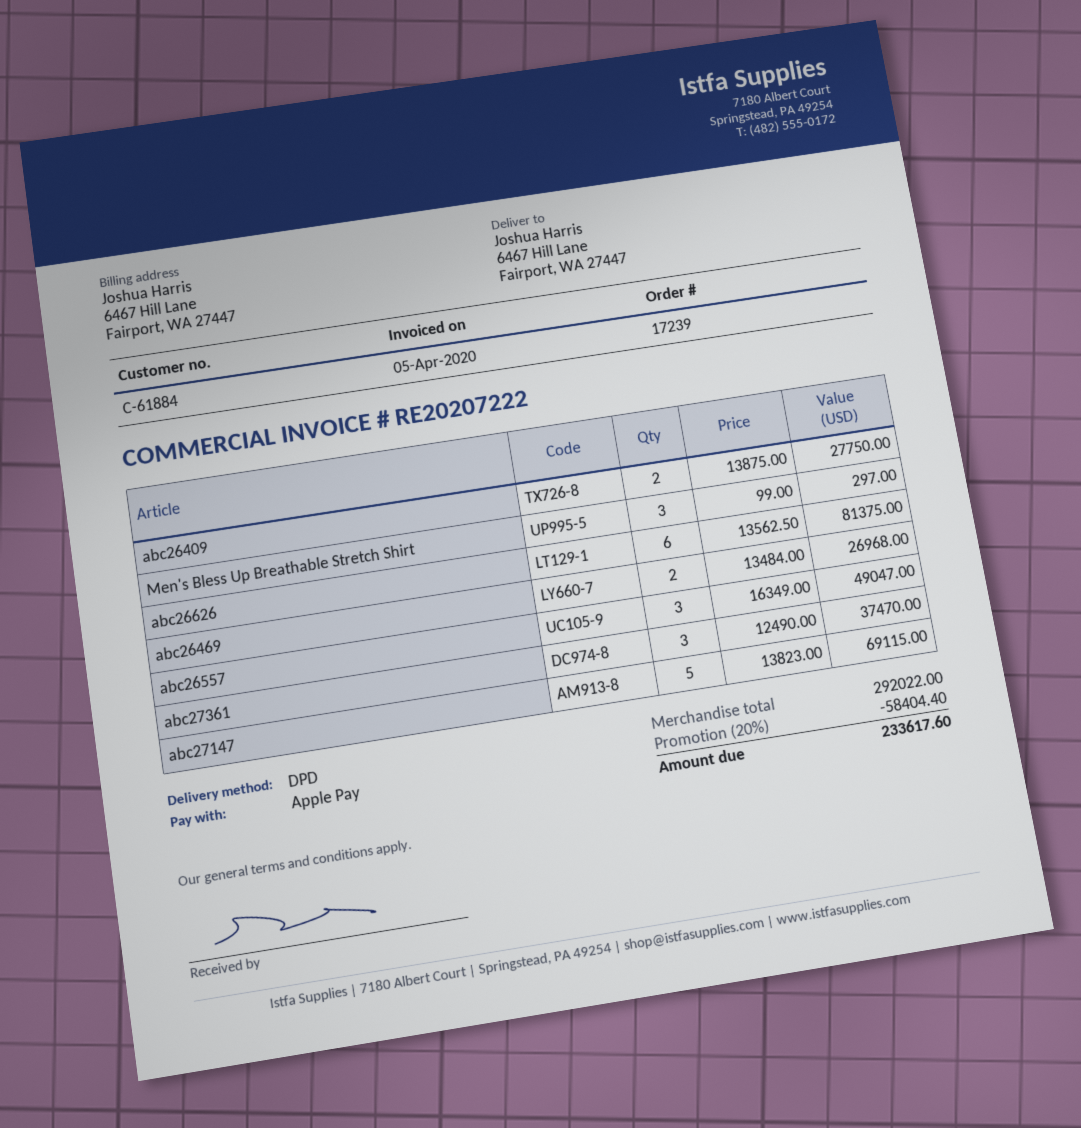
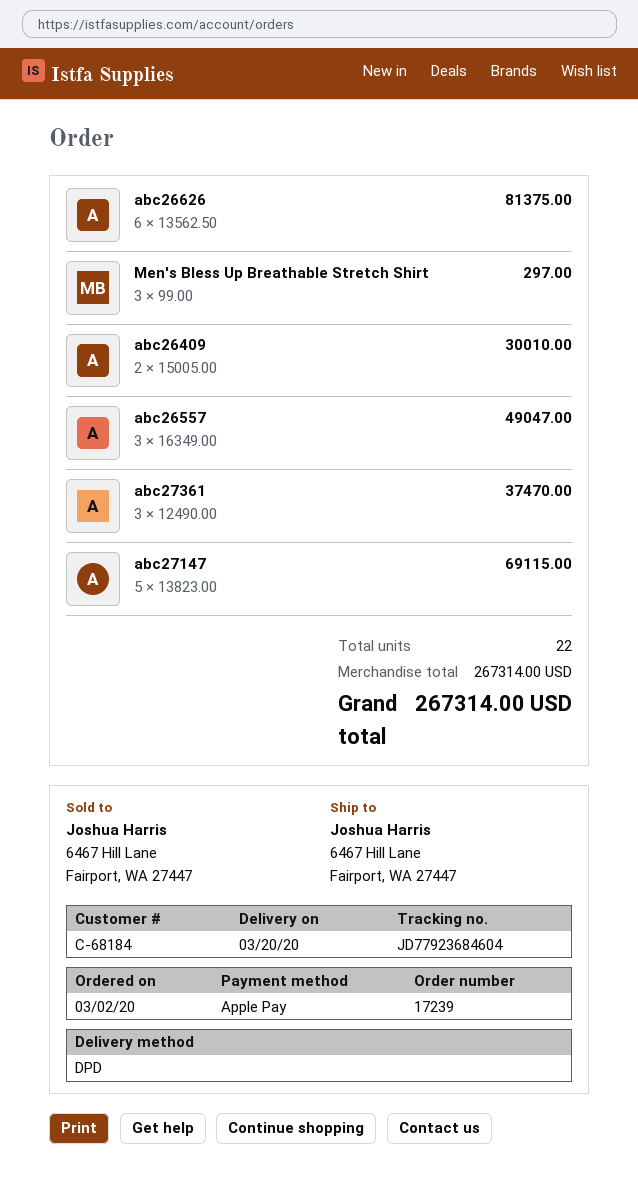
customer number: C-61884 -> C-68184
abc26409: 2 x 13875.00 = 27750.00 -> 2 x 15005.00 = 30010.00
abc26469: 2 x 13484.00 = 26968.00 -> none
subtotal: 292022.00 -> 267314.00
discount: 20% = 58404.40 -> none
total: 233617.60 -> 267314.00

